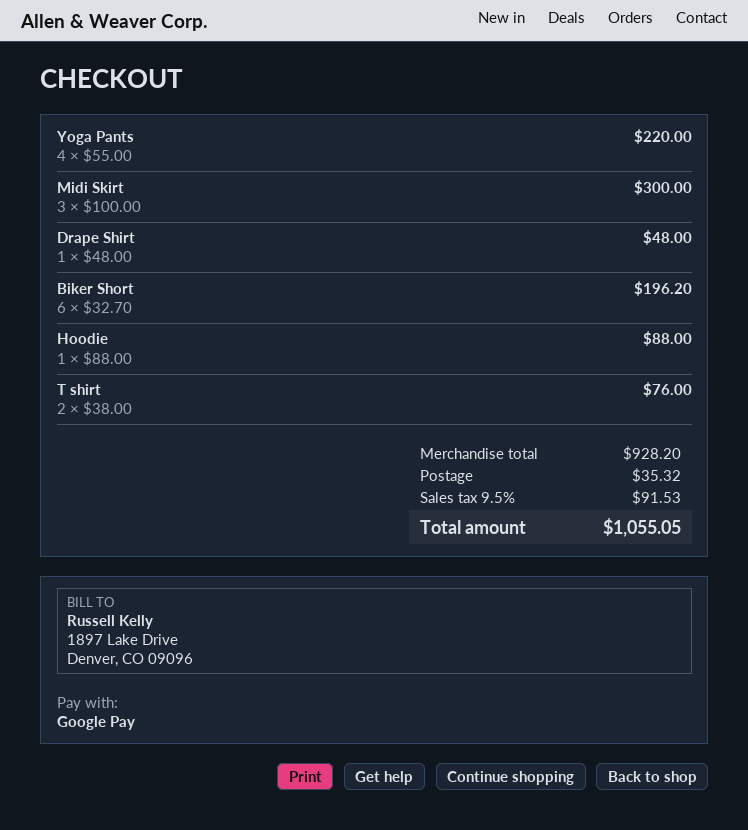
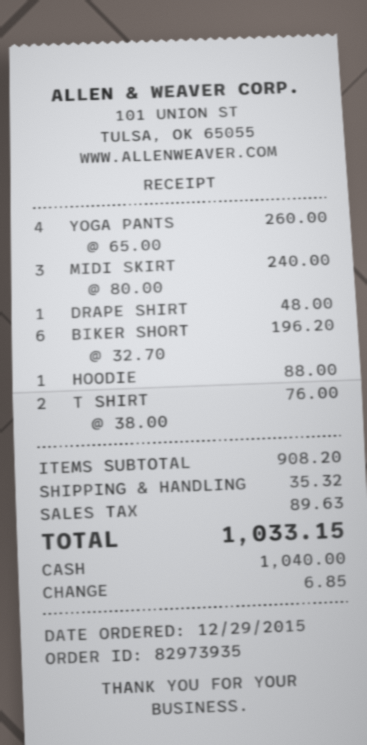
payment method: Google Pay -> cash
Yoga Pants: 4 x 55.00 = 220.00 -> 4 x 65.00 = 260.00
Midi Skirt: 3 x 100.00 = 300.00 -> 3 x 80.00 = 240.00
subtotal: 928.20 -> 908.20
tax: 91.53 -> 89.63
total: 1055.05 -> 1033.15

